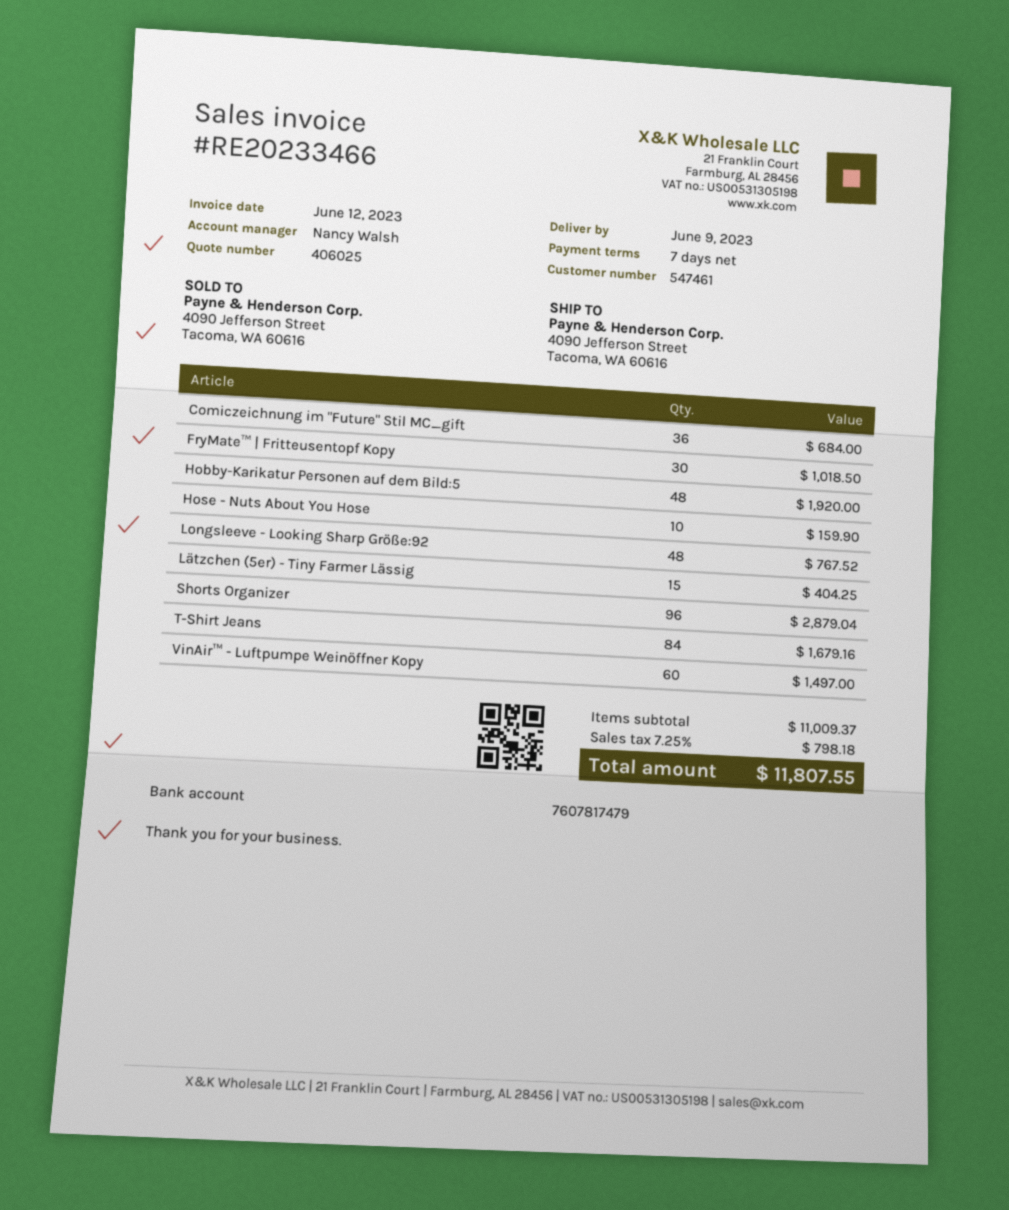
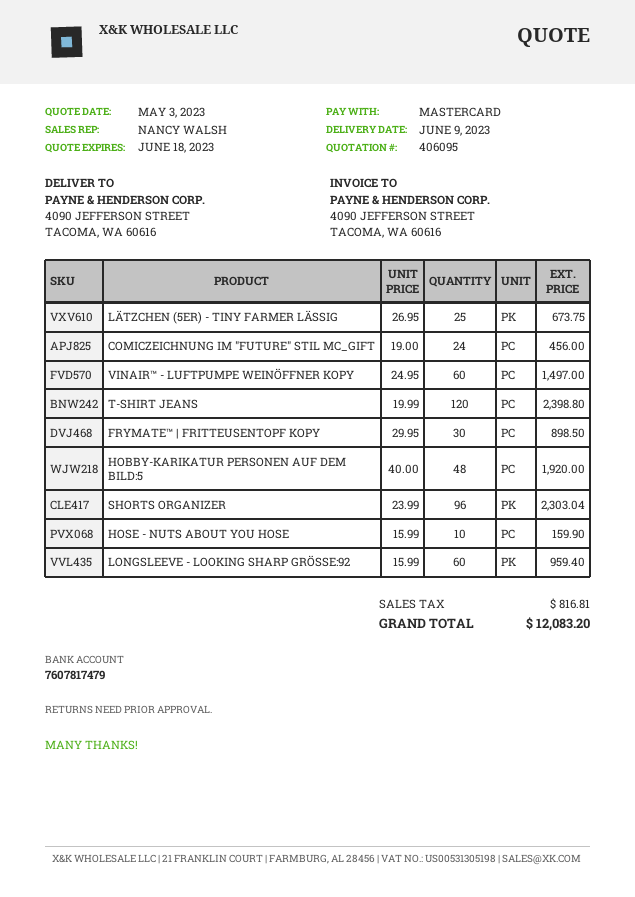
quote number: 406025 -> 406095
Comiczeichnung im "Future" Stil MC_gift: 36 for 684.00 -> 24 for 456.00
FryMate™ | Fritteusentopf Kopy: 30 for 1018.50 -> 30 for 898.50
Longsleeve - Looking Sharp Größe:92: 48 for 767.52 -> 60 for 959.40
Lätzchen (5er) - Tiny Farmer Lässig: 15 for 404.25 -> 25 for 673.75
Shorts Organizer: 96 for 2879.04 -> 96 for 2303.04
T-Shirt Jeans: 84 for 1679.16 -> 120 for 2398.80
tax: 798.18 -> 816.81
total: 11807.55 -> 12083.20

